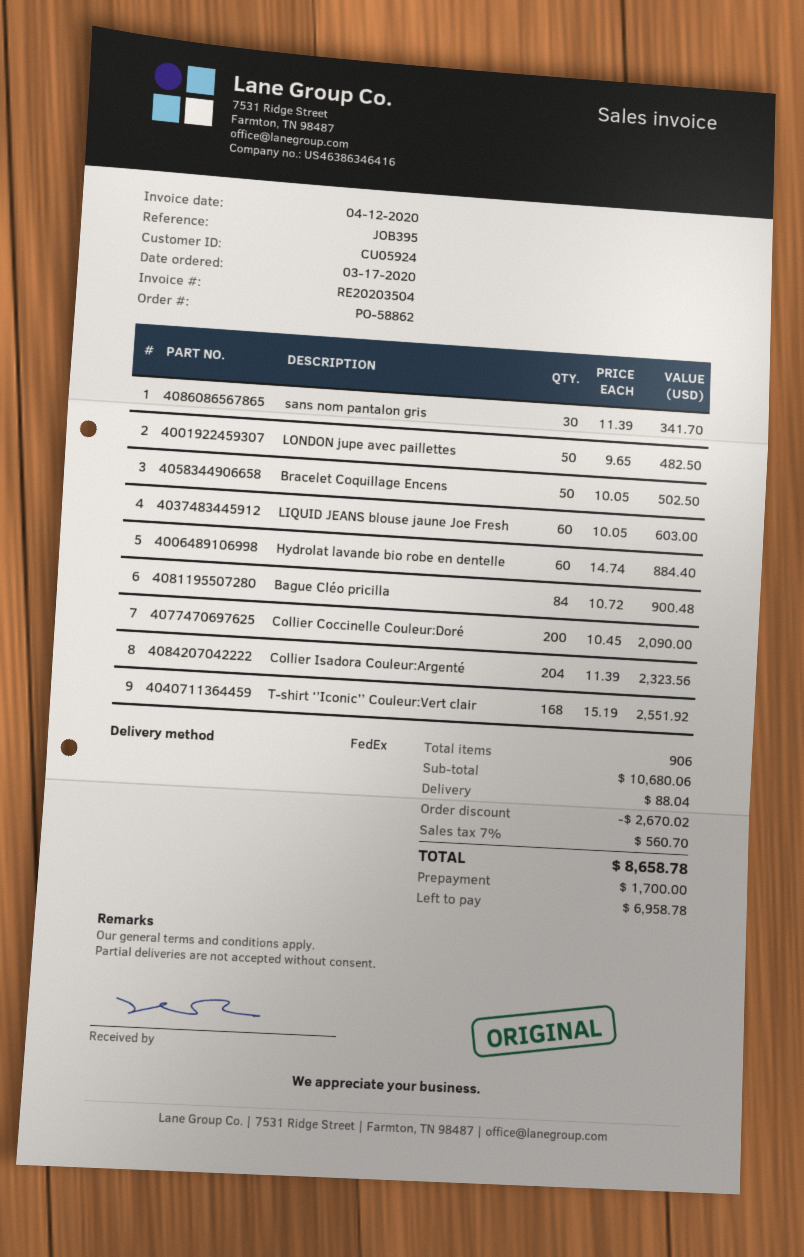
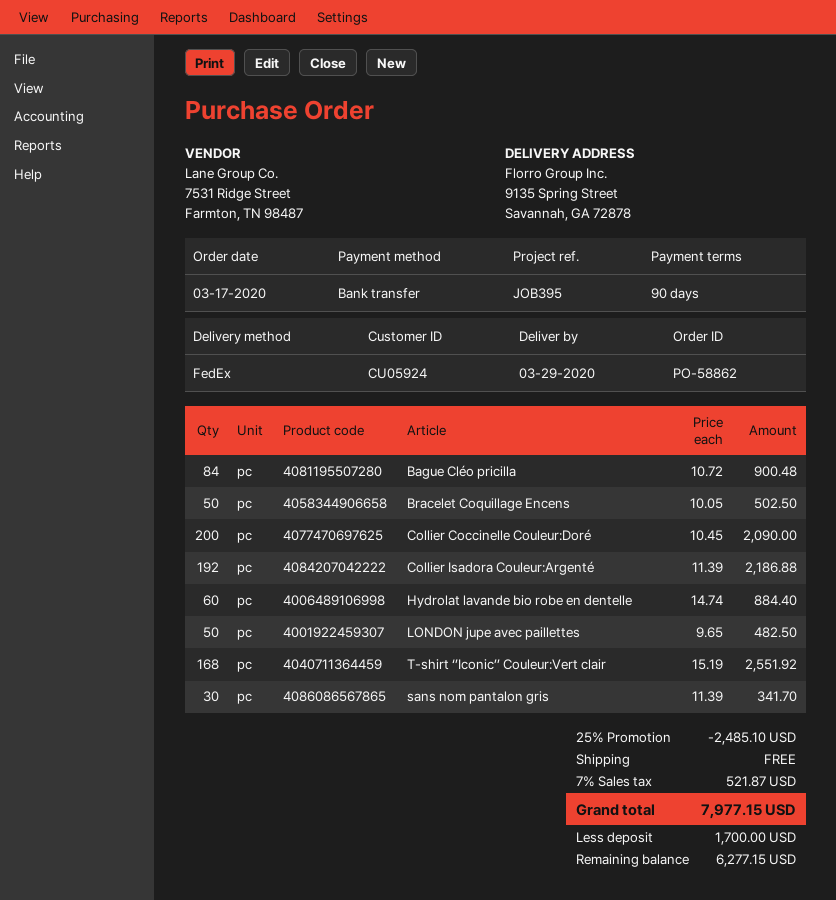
LIQUID JEANS blouse jaune Joe Fresh: 60 x 10.05 = 603.00 -> none
Collier Isadora Couleur:Argenté: 204 x 11.39 = 2323.56 -> 192 x 11.39 = 2186.88
discount: 2670.02 -> 2485.10
shipping: 88.04 -> 0.00
tax: 7% = 560.70 -> 7% = 521.87
total: 8658.78 -> 7977.15
balance: 6958.78 -> 6277.15

